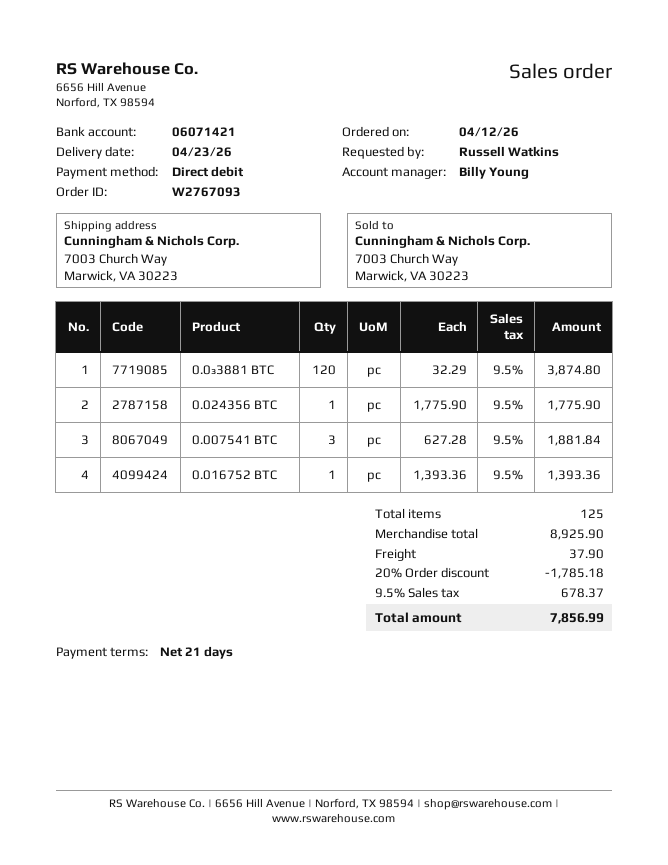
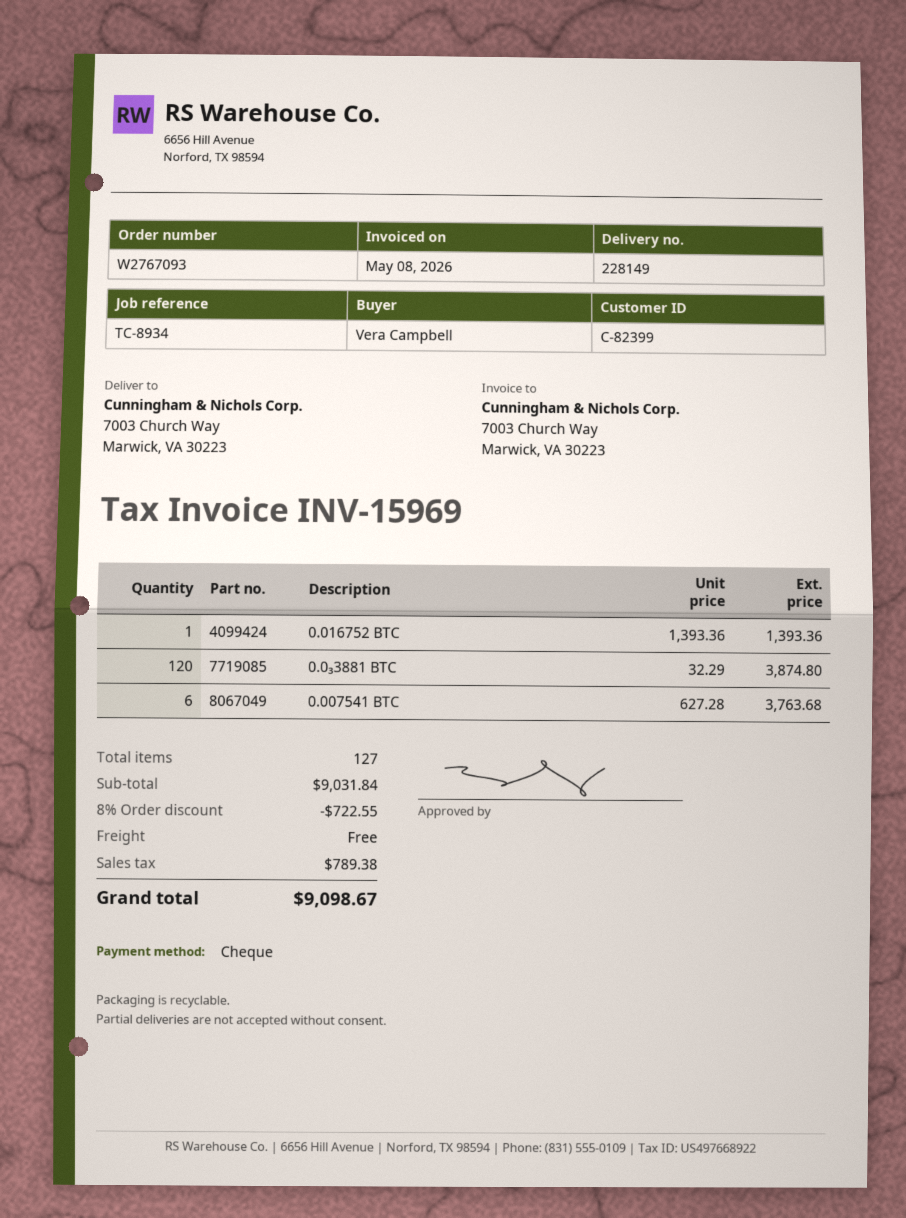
ordered by: Russell Watkins -> Vera Campbell
payment method: direct debit -> cheque
0.024356 BTC: 1 x 1775.90 = 1775.90 -> none
0.007541 BTC: 3 x 627.28 = 1881.84 -> 6 x 627.28 = 3763.68
total quantity: 125 -> 127
subtotal: 8925.90 -> 9031.84
discount: 20% = 1785.18 -> 8% = 722.55
shipping: 37.90 -> 0.00
tax: 678.37 -> 789.38
total: 7856.99 -> 9098.67

